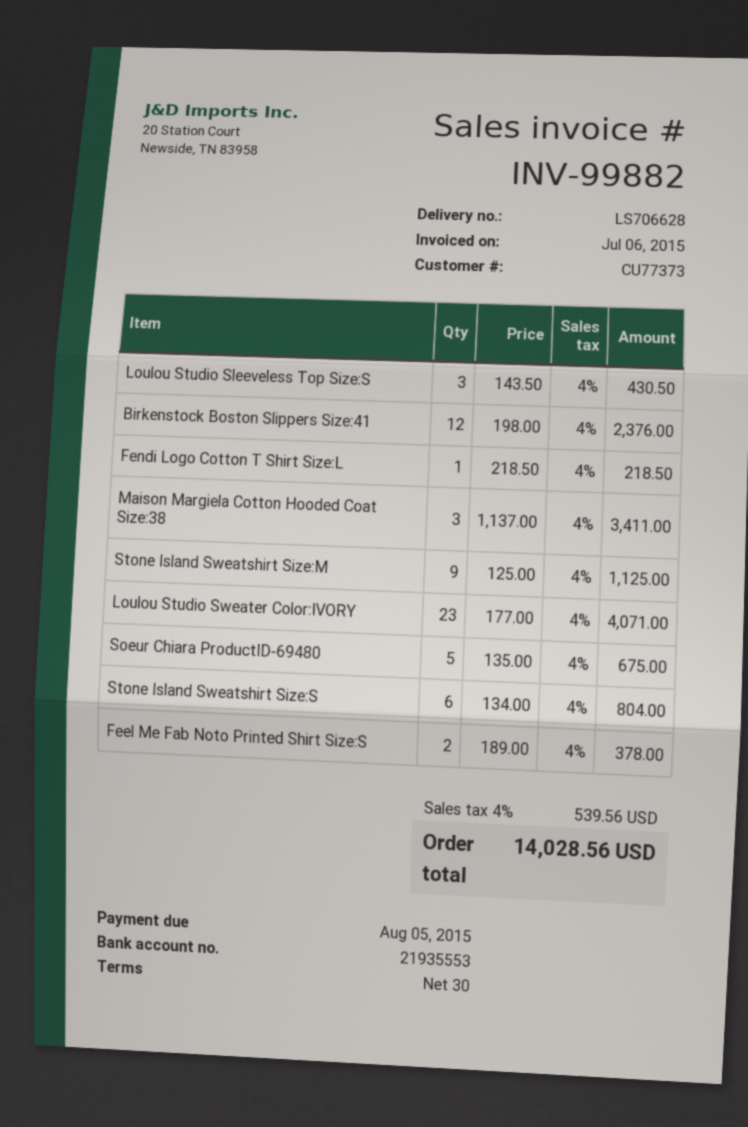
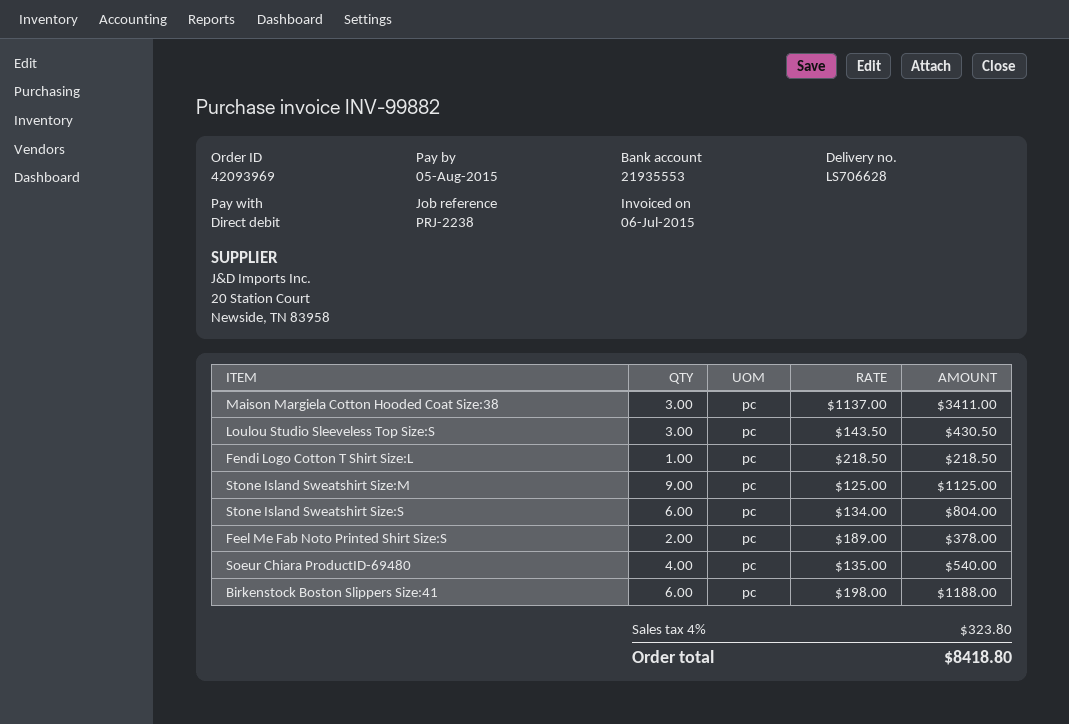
Birkenstock Boston Slippers Size:41: 12 x 198.00 = 2376.00 -> 6 x 198.00 = 1188.00
Loulou Studio Sweater Color:IVORY: 23 x 177.00 = 4071.00 -> none
Soeur Chiara ProductID-69480: 5 x 135.00 = 675.00 -> 4 x 135.00 = 540.00
tax: 4% = 539.56 -> 4% = 323.80
total: 14028.56 -> 8418.80

